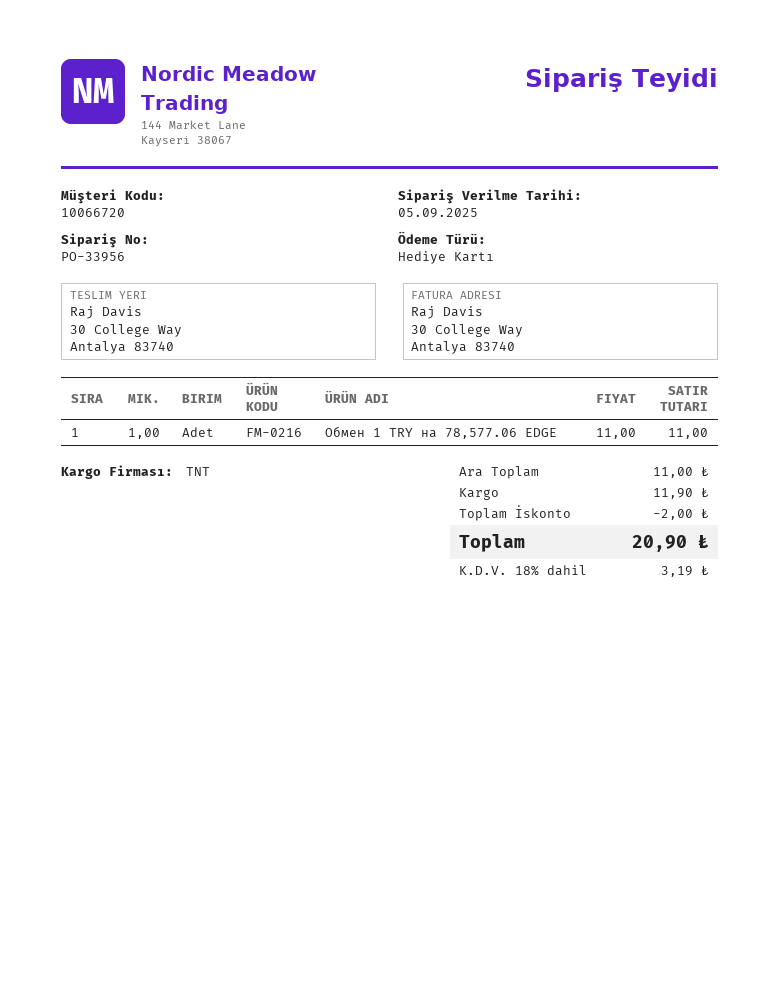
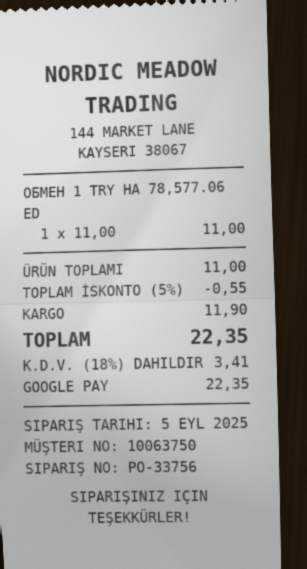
order number: PO-33956 -> PO-33756
customer number: 10066720 -> 10063750
payment method: gift card -> Google Pay
discount: 2.00 -> 0.55
tax: 18% = 3.19 -> 18% = 3.41
total: 20.90 -> 22.35

